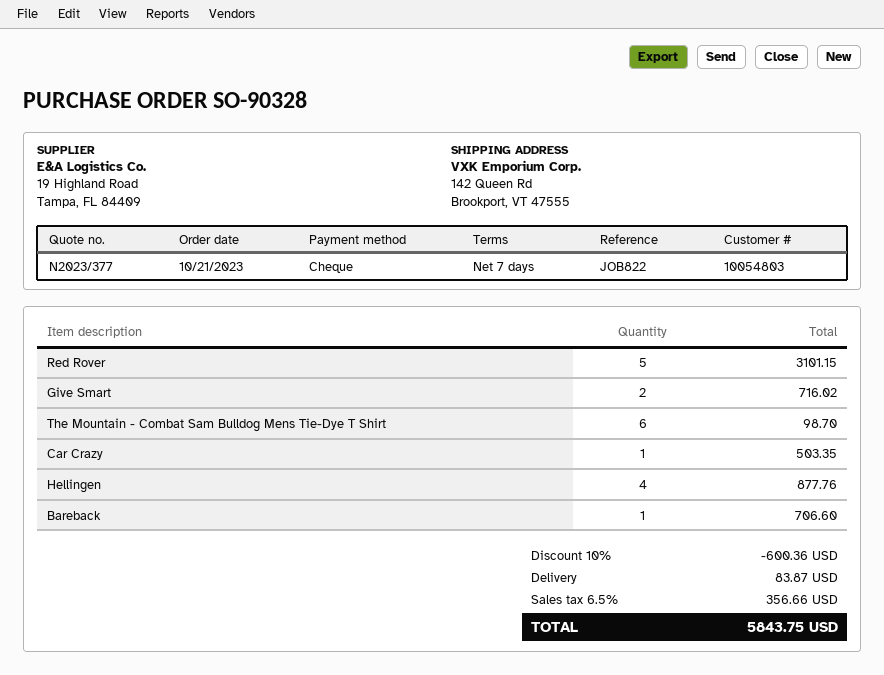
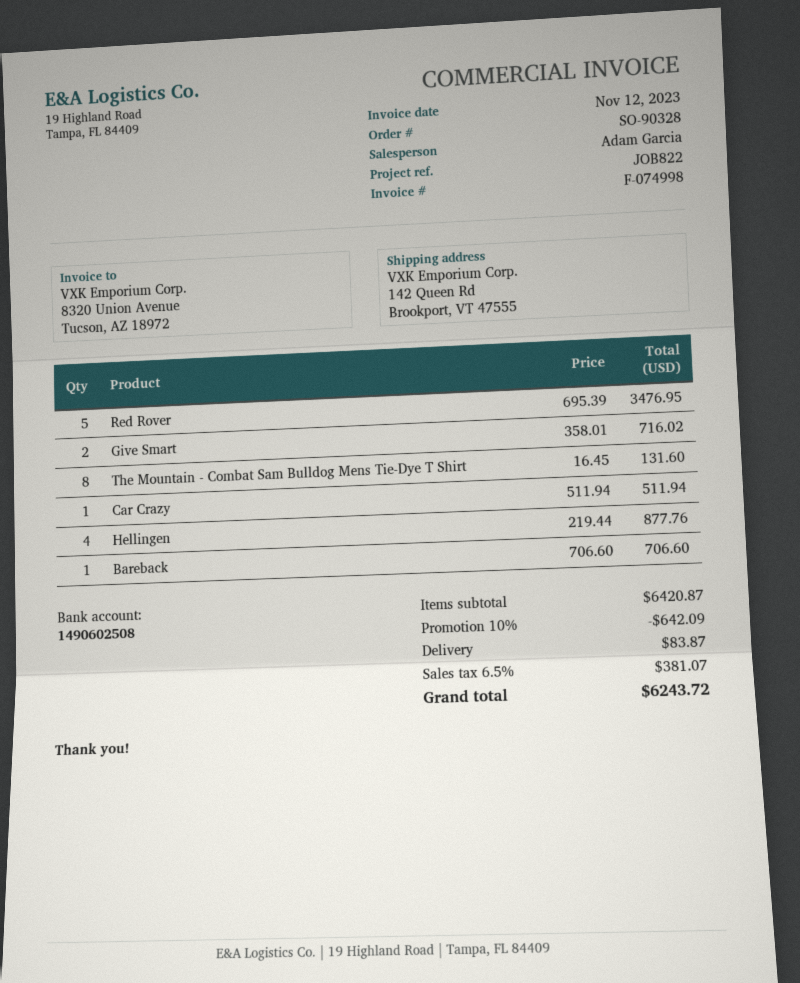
Red Rover: 5 for 3101.15 -> 5 for 3476.95
The Mountain - Combat Sam Bulldog Mens Tie-Dye T Shirt: 6 for 98.70 -> 8 for 131.60
Car Crazy: 1 for 503.35 -> 1 for 511.94
discount: 10% = 600.36 -> 10% = 642.09
tax: 6.5% = 356.66 -> 6.5% = 381.07
total: 5843.75 -> 6243.72

